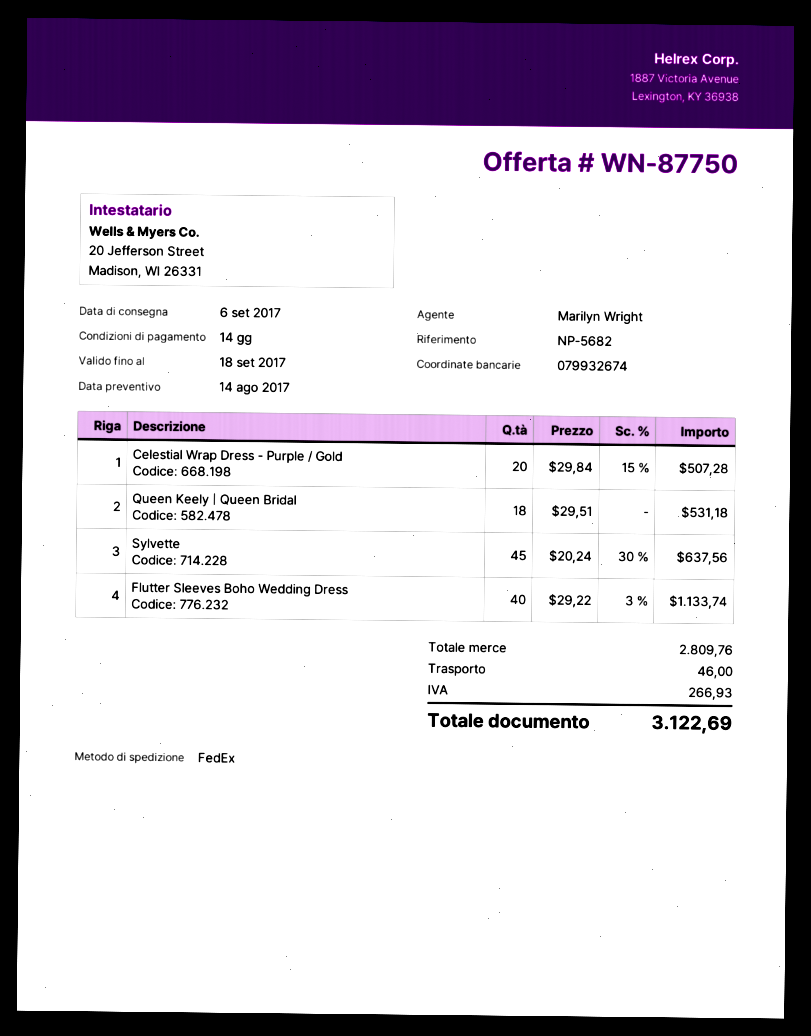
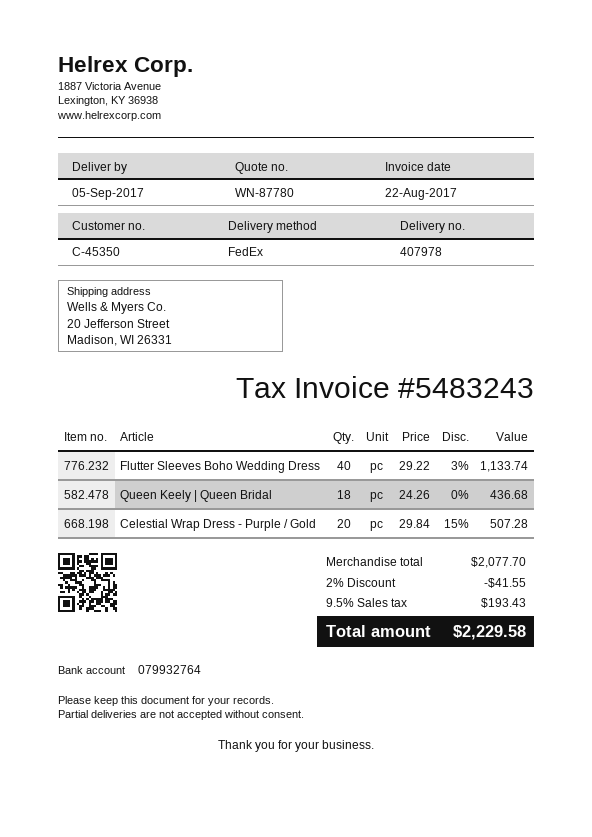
quote number: WN-87750 -> WN-87780
delivery date: 2017-09-06 -> 2017-09-05
bank account: 079932674 -> 079932764
Queen Keely | Queen Bridal: 18 x 29.51 = 531.18 -> 18 x 24.26 = 436.68
Sylvette: 45 x 20.24 - 30% = 637.56 -> none
subtotal: 2809.76 -> 2077.70
discount: none -> 2% = 41.55
shipping: 46.00 -> none
tax: 266.93 -> 193.43
total: 3122.69 -> 2229.58

